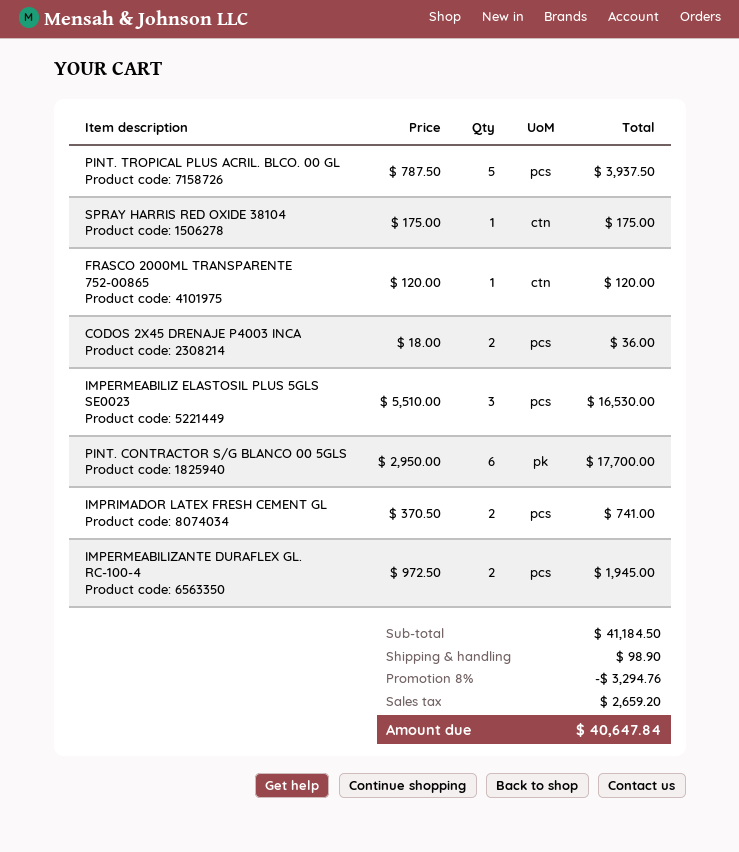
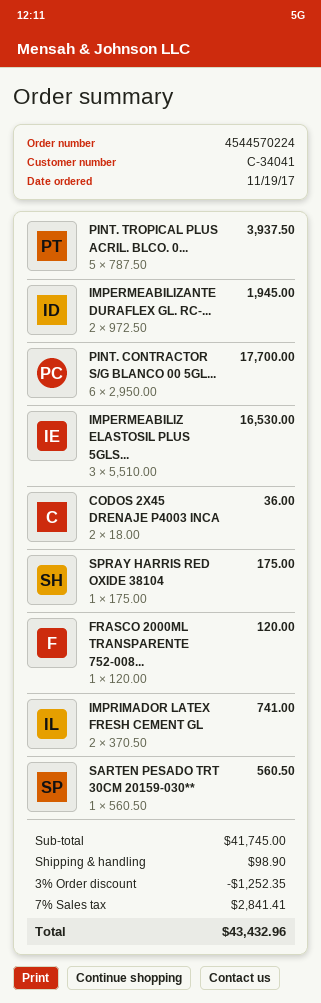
SARTEN PESADO TRT 30CM 20159-030**: none -> 1 x 560.50 = 560.50
subtotal: 41184.50 -> 41745.00
discount: 8% = 3294.76 -> 3% = 1252.35
tax: 2659.20 -> 2841.41
total: 40647.84 -> 43432.96

